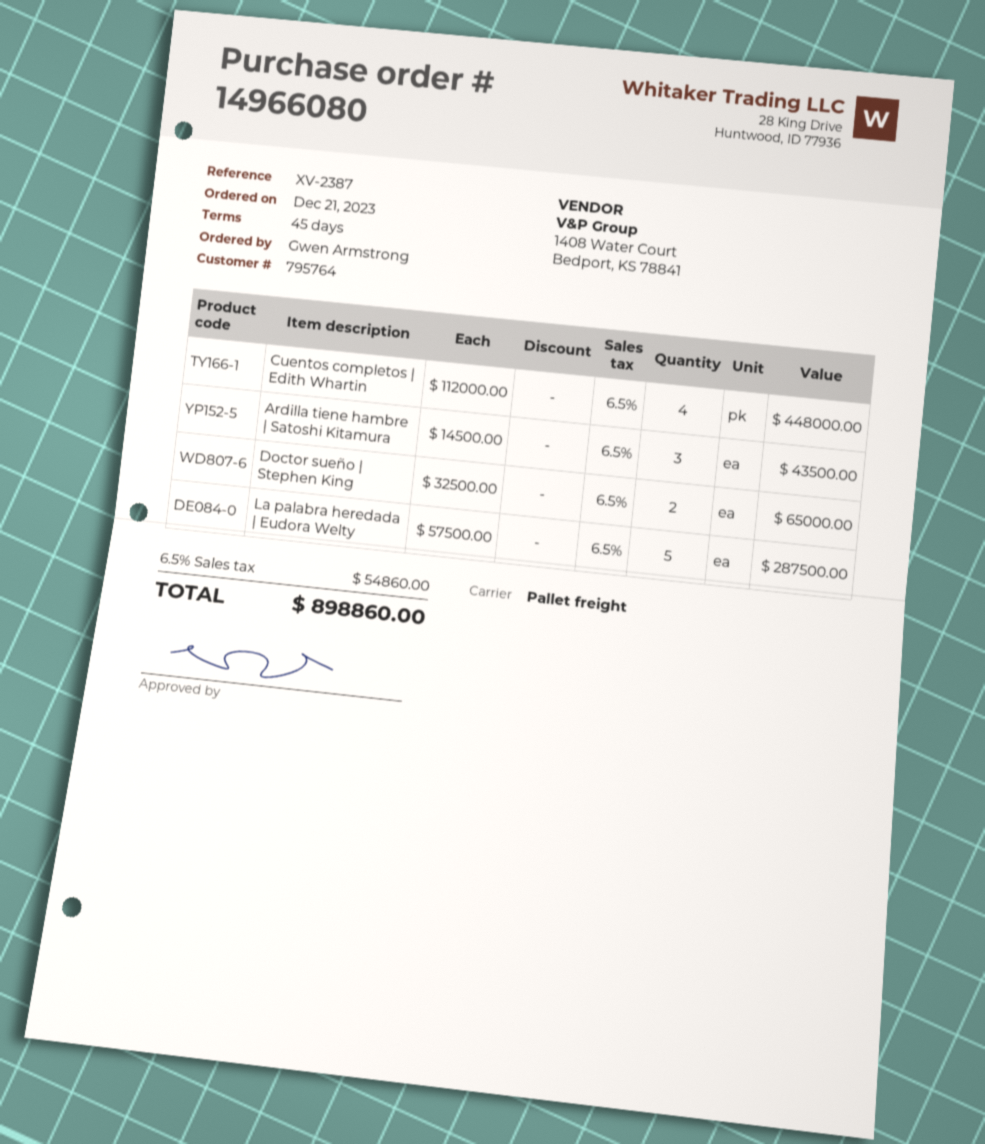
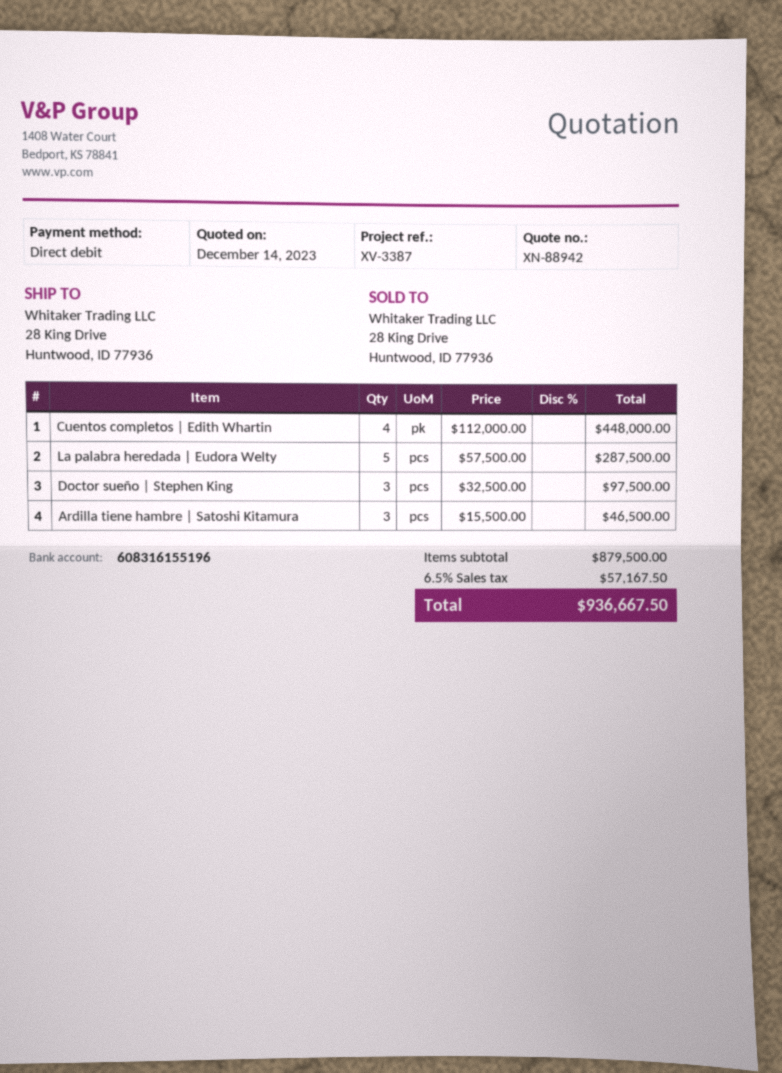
reference: XV-2387 -> XV-3387
Ardilla tiene hambre | Satoshi Kitamura: 3 x 14500.00 = 43500.00 -> 3 x 15500.00 = 46500.00
Doctor sueño | Stephen King: 2 x 32500.00 = 65000.00 -> 3 x 32500.00 = 97500.00
tax: 6.5% = 54860.00 -> 6.5% = 57167.50
total: 898860.00 -> 936667.50

